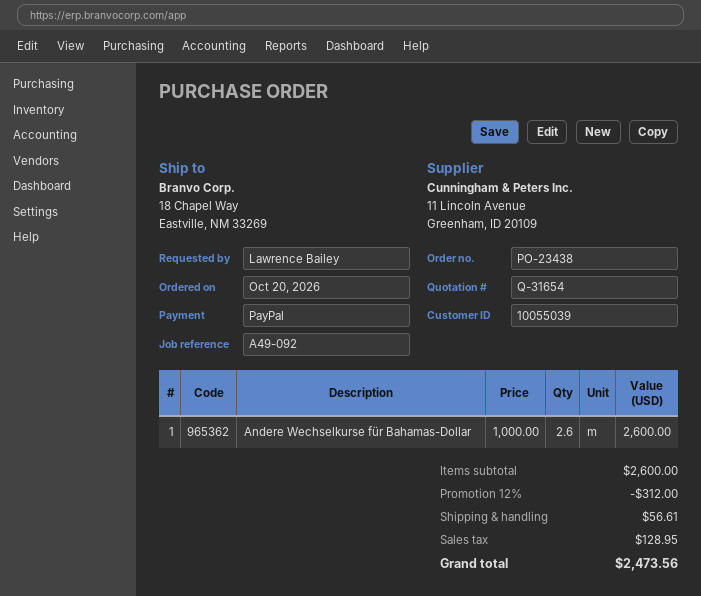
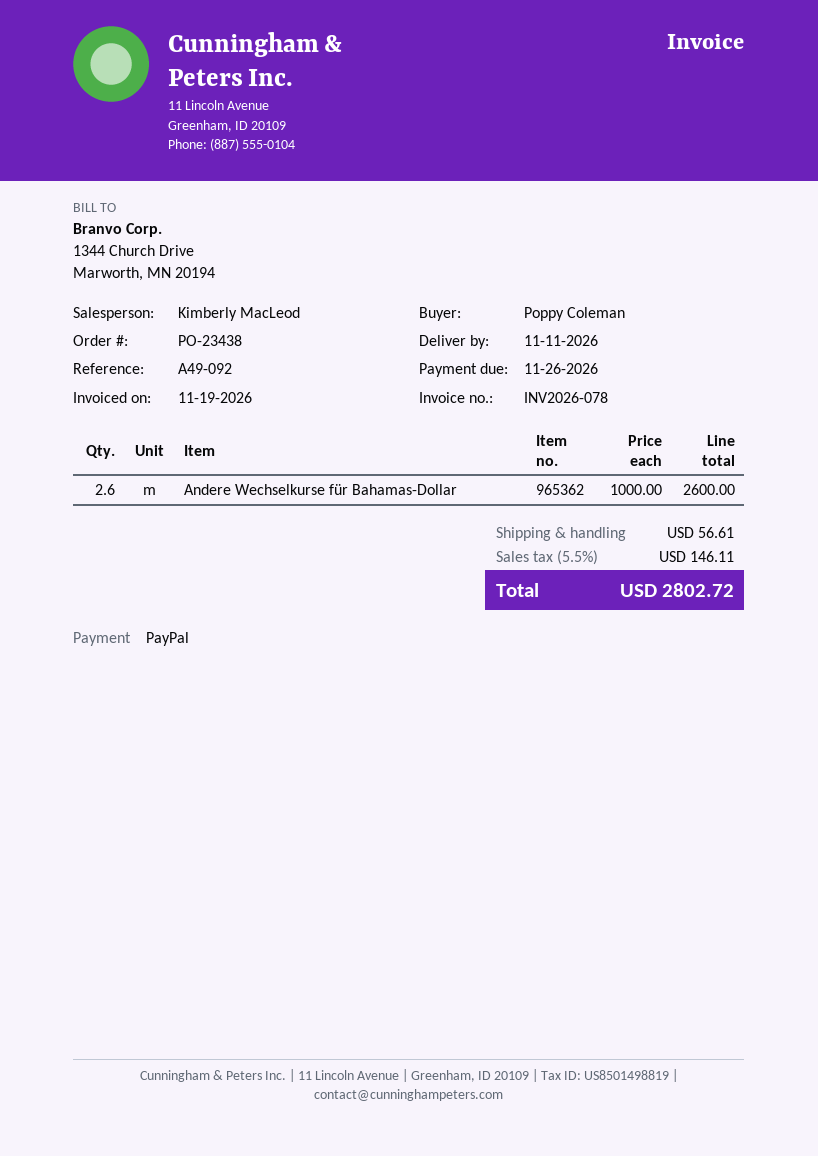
ordered by: Lawrence Bailey -> Poppy Coleman
discount: 12% = 312.00 -> none
tax: 128.95 -> 146.11
total: 2473.56 -> 2802.72

